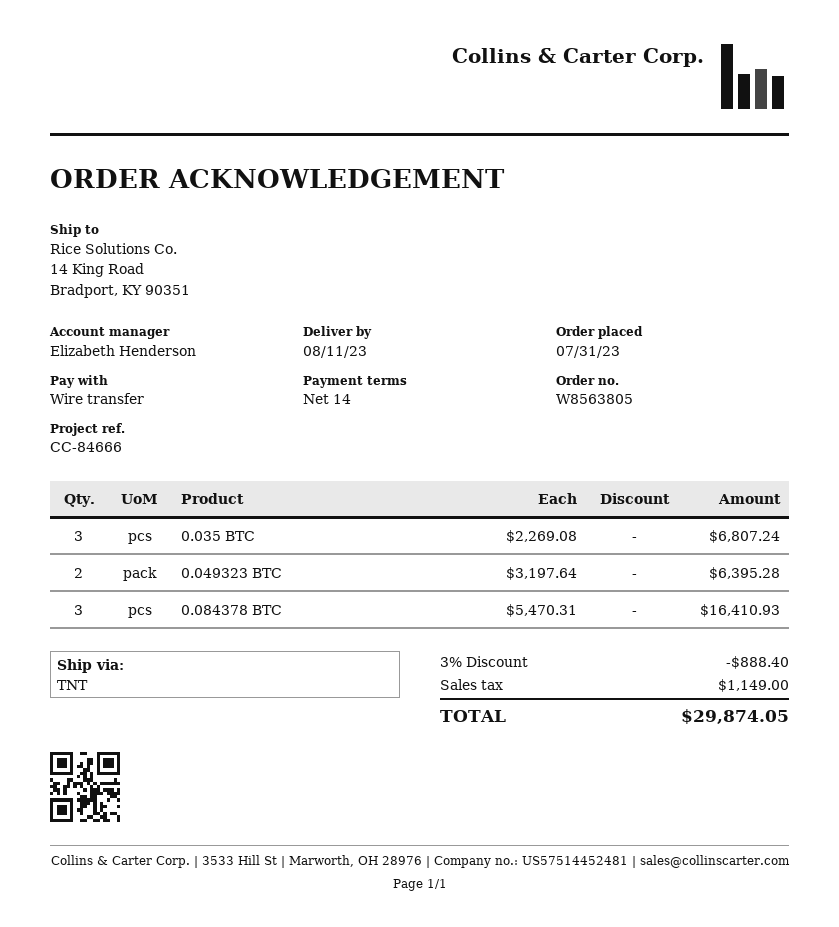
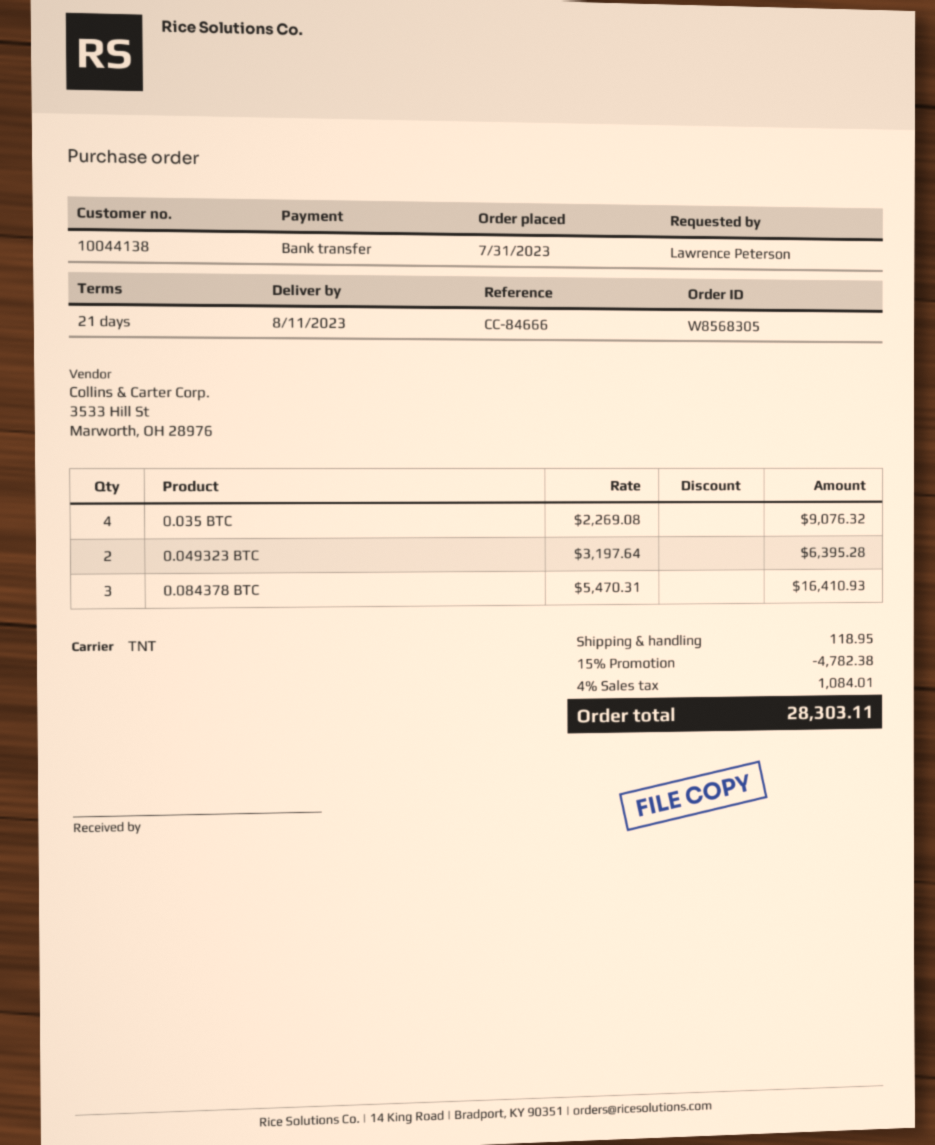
order number: W8563805 -> W8568305
payment terms: 14 days -> 21 days
0.035 BTC: 3 x 2269.08 = 6807.24 -> 4 x 2269.08 = 9076.32
discount: 3% = 888.40 -> 15% = 4782.38
shipping: none -> 118.95
tax: 1149.00 -> 1084.01
total: 29874.05 -> 28303.11

